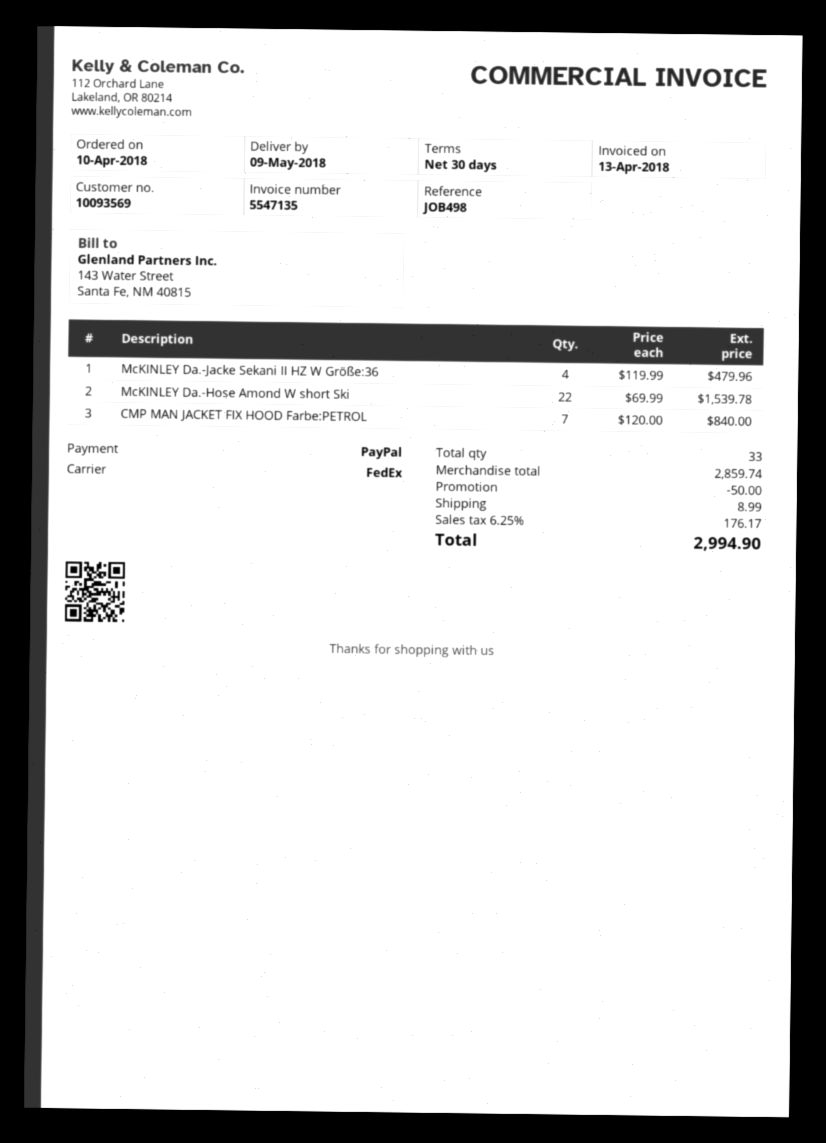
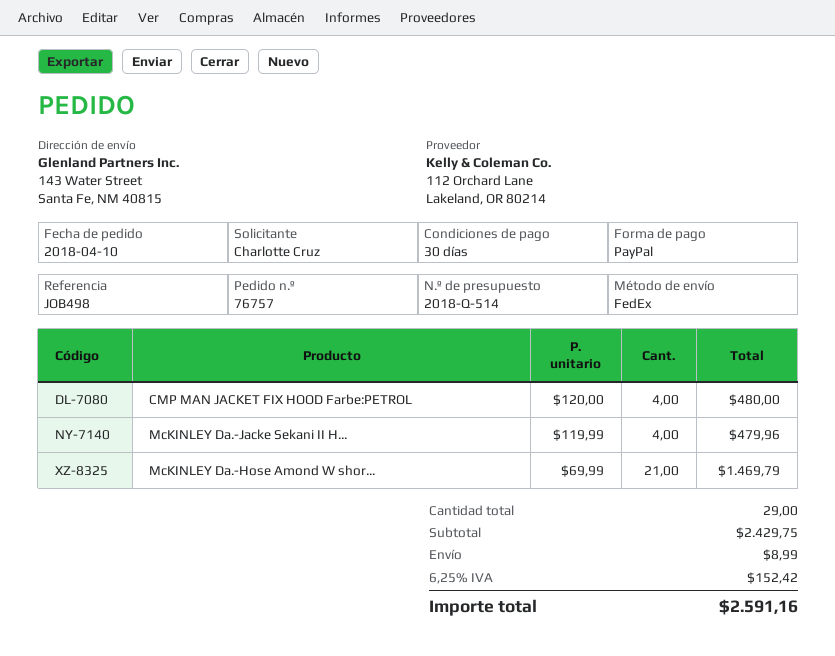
McKINLEY Da.-Hose Amond W short Ski: 22 x 69.99 = 1539.78 -> 21 x 69.99 = 1469.79
CMP MAN JACKET FIX HOOD Farbe:PETROL: 7 x 120.00 = 840.00 -> 4 x 120.00 = 480.00
total quantity: 33 -> 29
subtotal: 2859.74 -> 2429.75
discount: 50.00 -> none
tax: 6.25% = 176.17 -> 6.25% = 152.42
total: 2994.90 -> 2591.16

